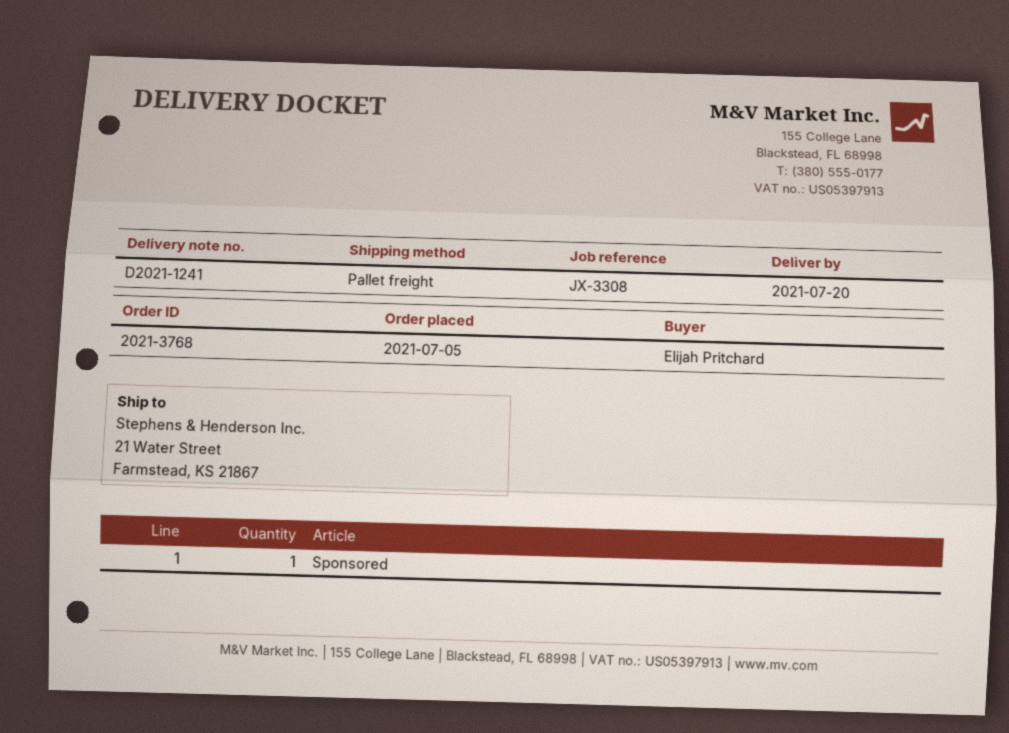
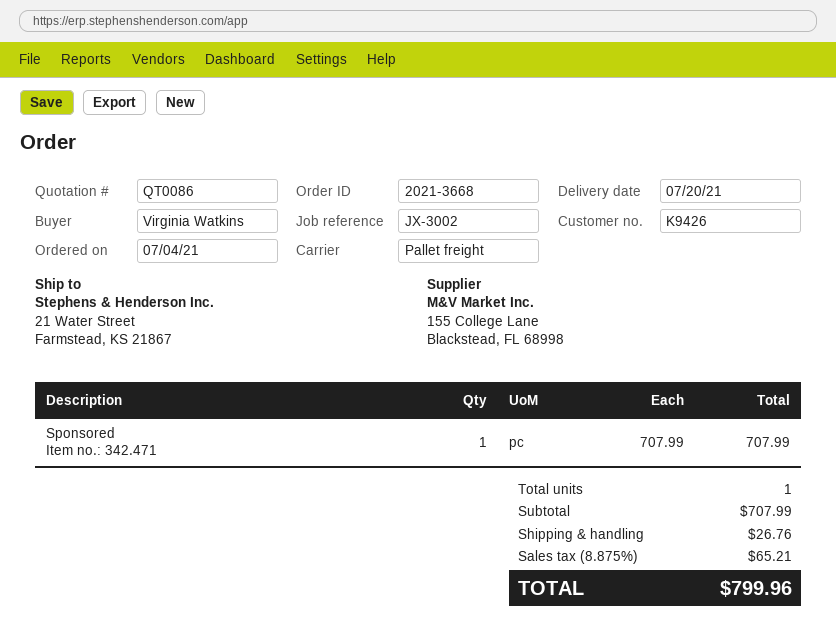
order number: 2021-3768 -> 2021-3668
order date: 2021-07-05 -> 2021-07-04
reference: JX-3308 -> JX-3002
ordered by: Elijah Pritchard -> Virginia Watkins

